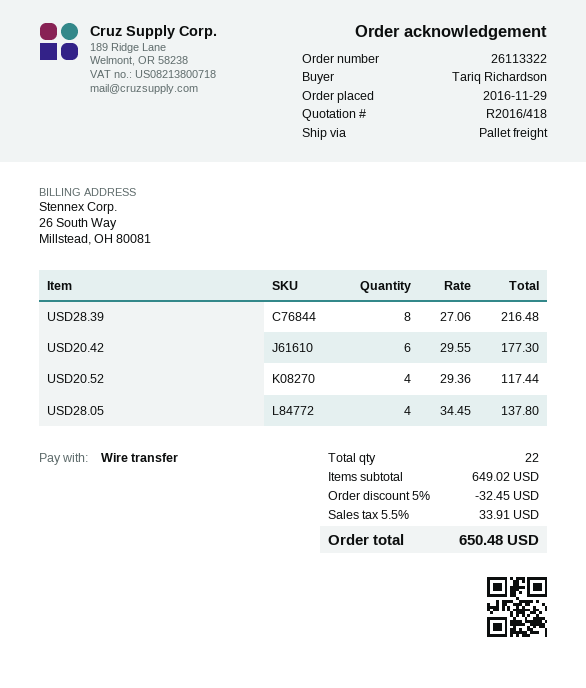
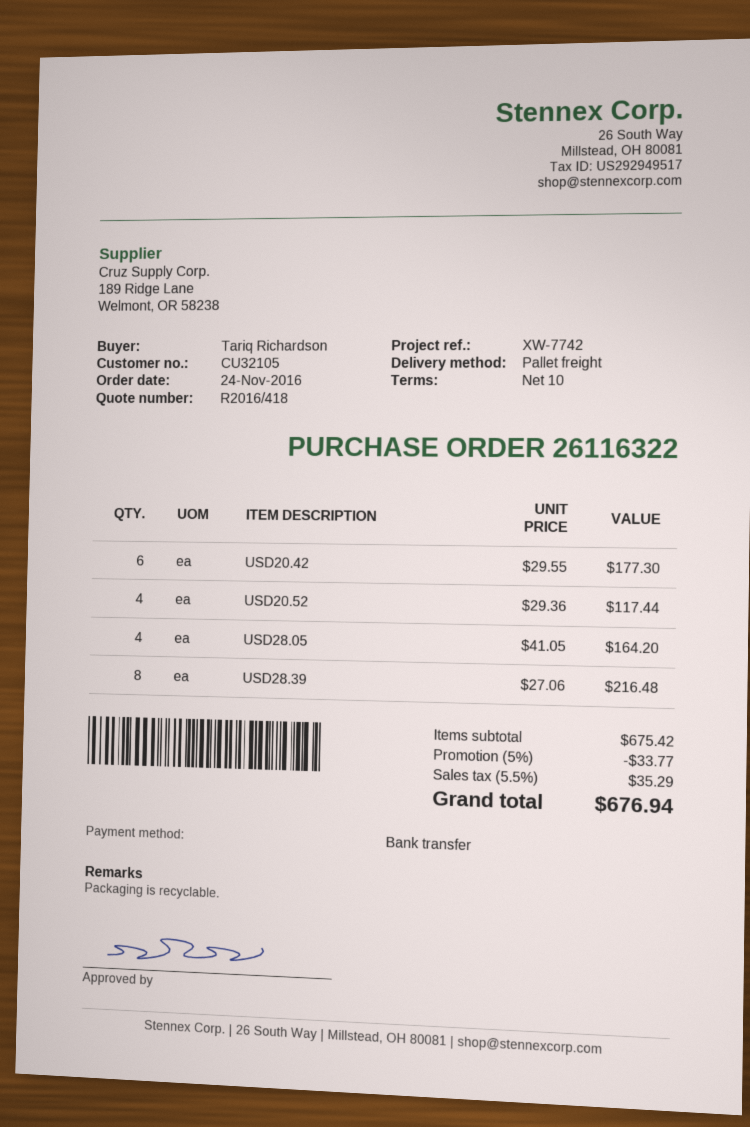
order number: 26113322 -> 26116322
order date: 2016-11-29 -> 2016-11-24
USD28.05: 4 x 34.45 = 137.80 -> 4 x 41.05 = 164.20
subtotal: 649.02 -> 675.42
discount: 5% = 32.45 -> 5% = 33.77
tax: 5.5% = 33.91 -> 5.5% = 35.29
total: 650.48 -> 676.94

